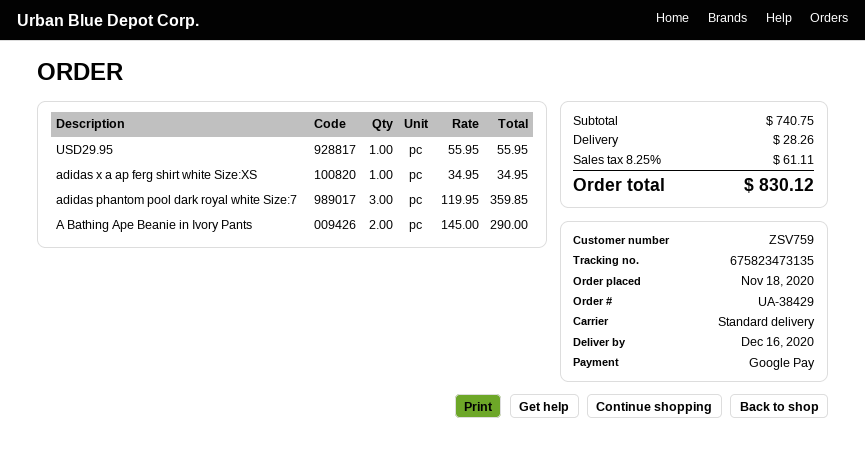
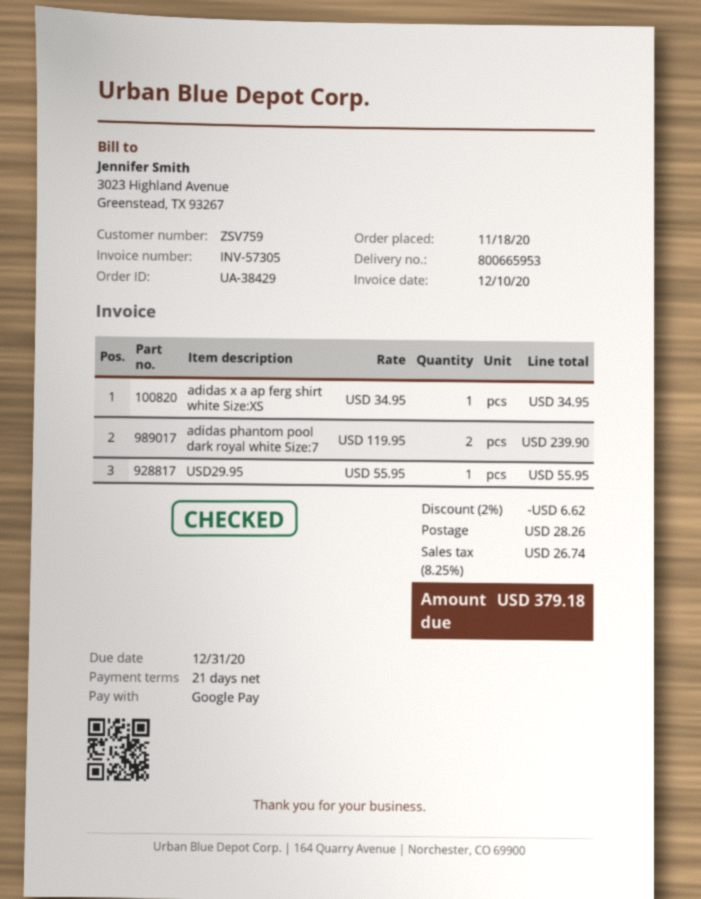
adidas phantom pool dark royal white Size:7: 3 x 119.95 = 359.85 -> 2 x 119.95 = 239.90
A Bathing Ape Beanie in Ivory Pants: 2 x 145.00 = 290.00 -> none
discount: none -> 2% = 6.62
tax: 8.25% = 61.11 -> 8.25% = 26.74
total: 830.12 -> 379.18

